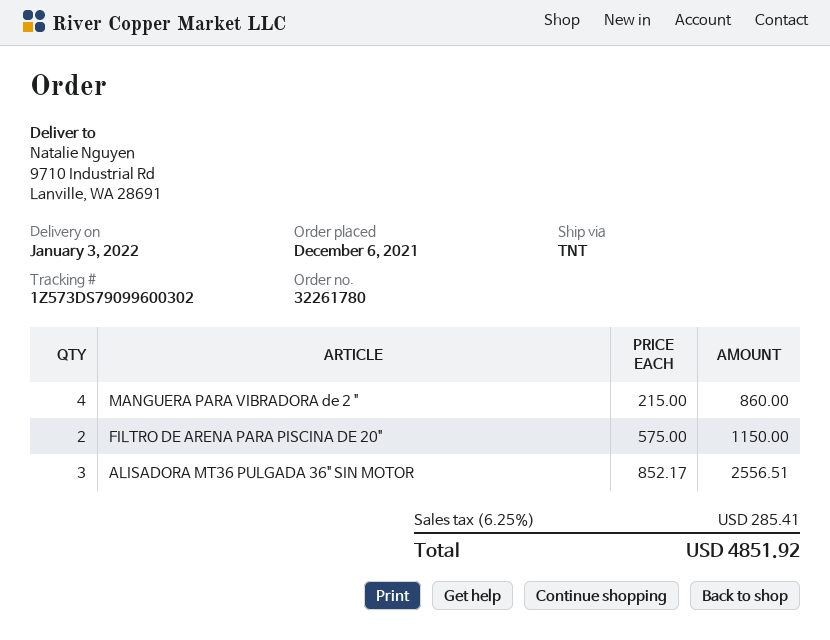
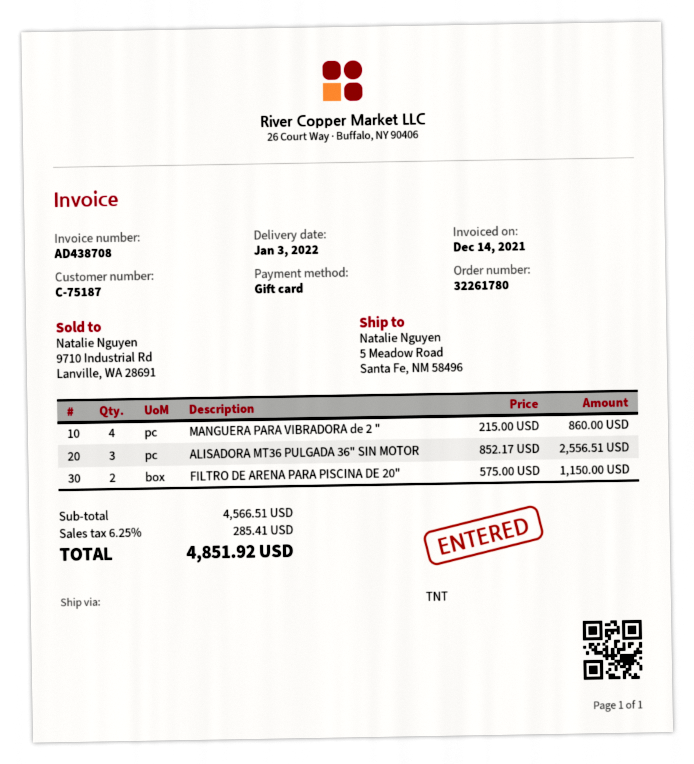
ship to: 9710 Industrial Rd, Lanville, WA 28691 -> 5 Meadow Road, Santa Fe, NM 58496

